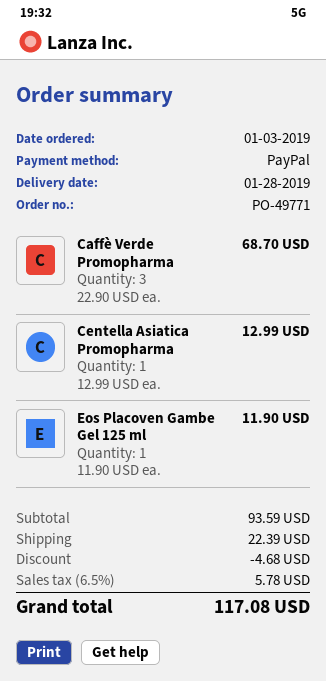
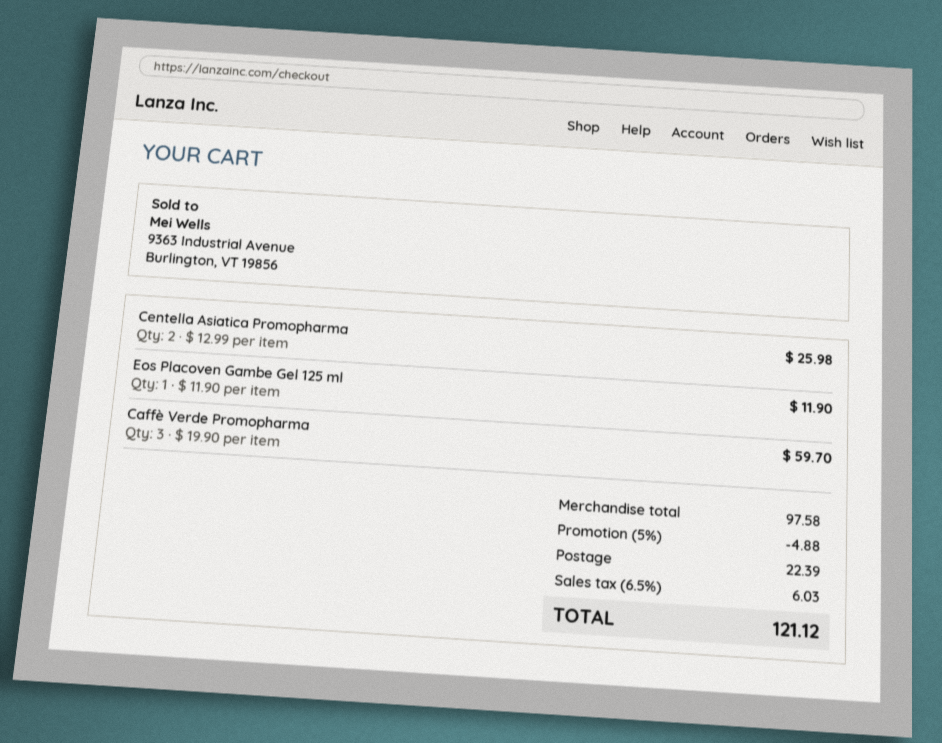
Caffè Verde Promopharma: 3 x 22.90 = 68.70 -> 3 x 19.90 = 59.70
Centella Asiatica Promopharma: 1 x 12.99 = 12.99 -> 2 x 12.99 = 25.98
subtotal: 93.59 -> 97.58
discount: 4.68 -> 4.88
tax: 6.5% = 5.78 -> 6.5% = 6.03
total: 117.08 -> 121.12

